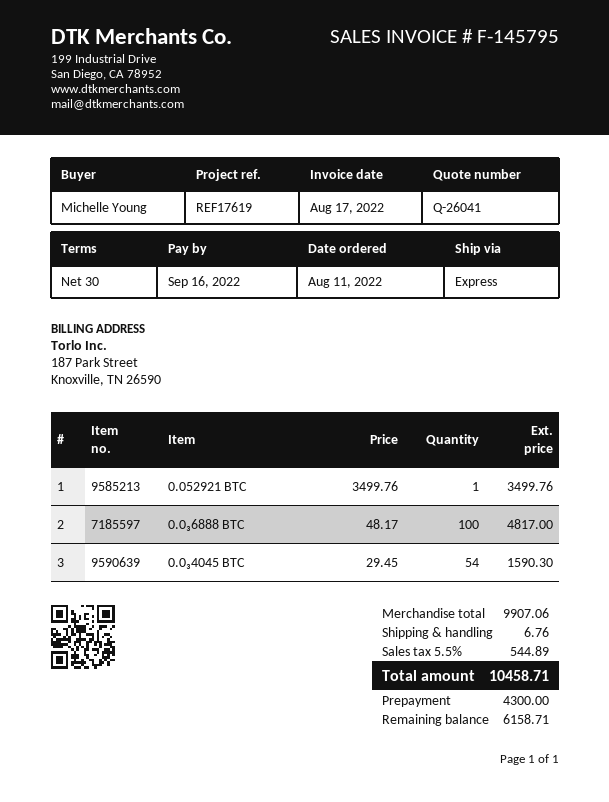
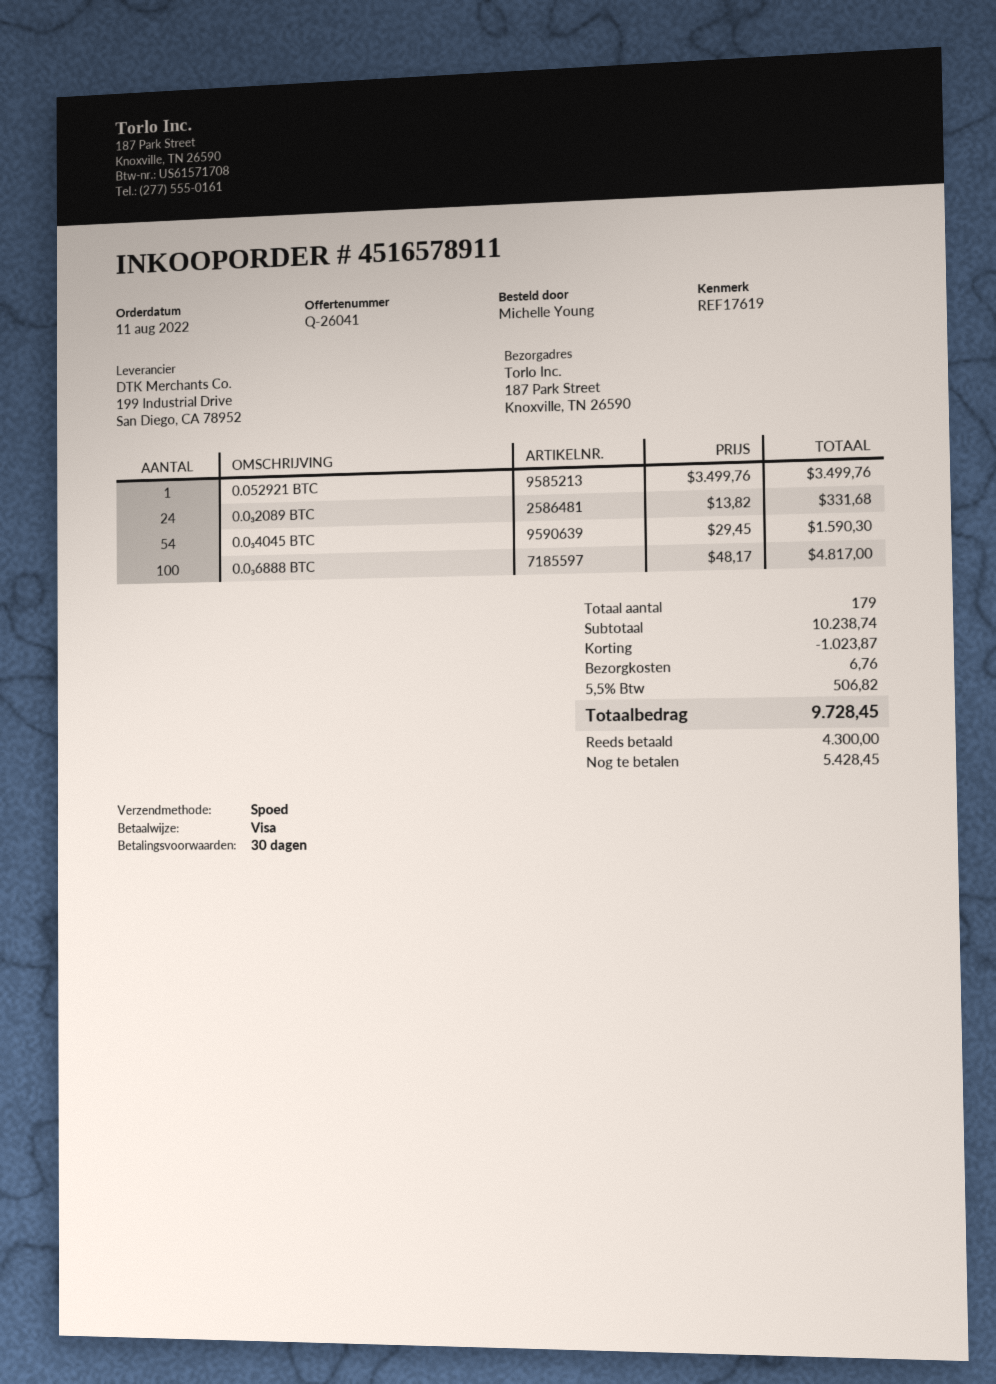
0.0₃2089 BTC: none -> 24 x 13.82 = 331.68
subtotal: 9907.06 -> 10238.74
discount: none -> 1023.87
tax: 5.5% = 544.89 -> 5.5% = 506.82
total: 10458.71 -> 9728.45
balance: 6158.71 -> 5428.45

